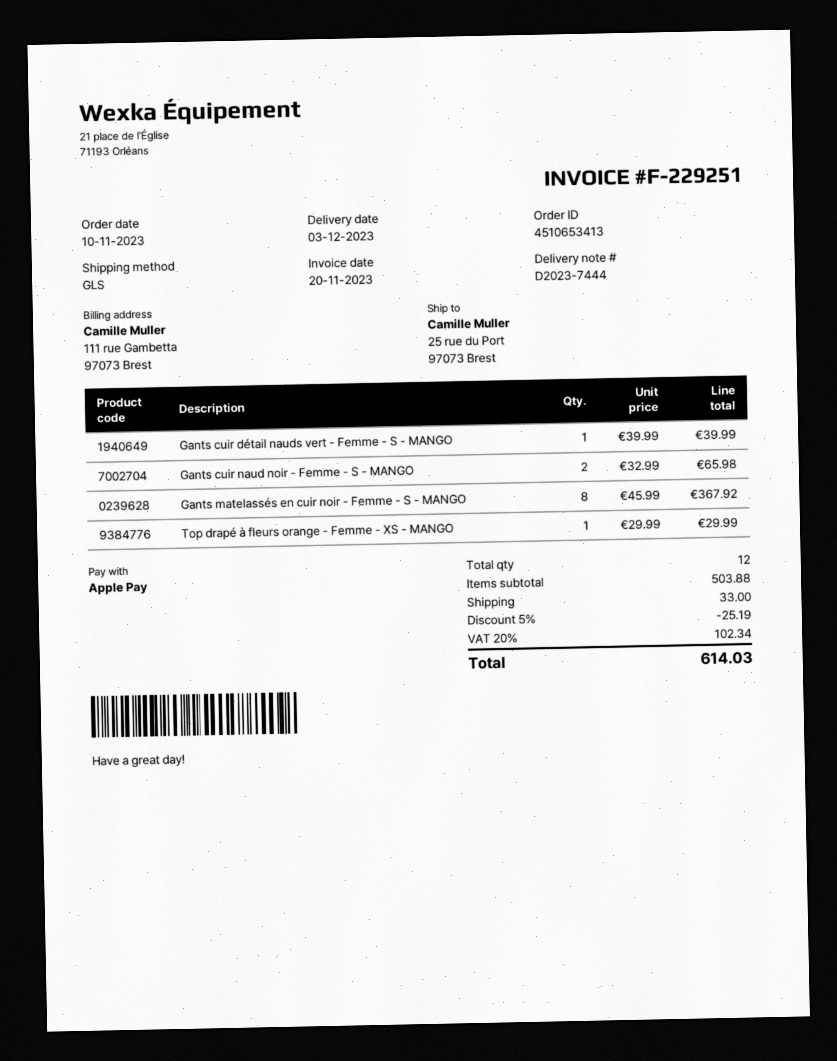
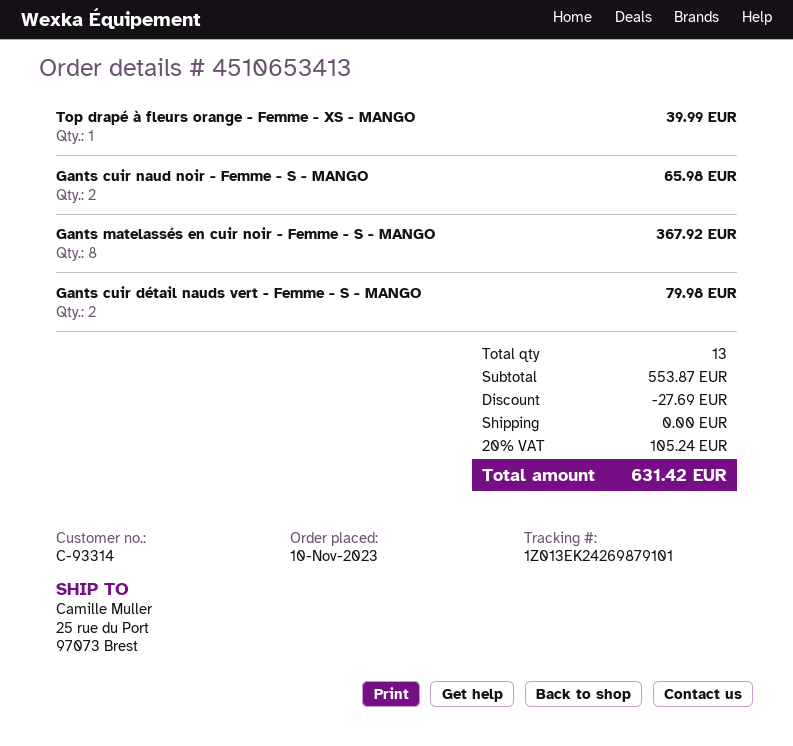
Gants cuir détail nauds vert - Femme - S - MANGO: 1 for 39.99 -> 2 for 79.98
Top drapé à fleurs orange - Femme - XS - MANGO: 1 for 29.99 -> 1 for 39.99
total quantity: 12 -> 13
subtotal: 503.88 -> 553.87
discount: 25.19 -> 27.69
shipping: 33.00 -> 0.00
tax: 20% = 102.34 -> 20% = 105.24
total: 614.03 -> 631.42

